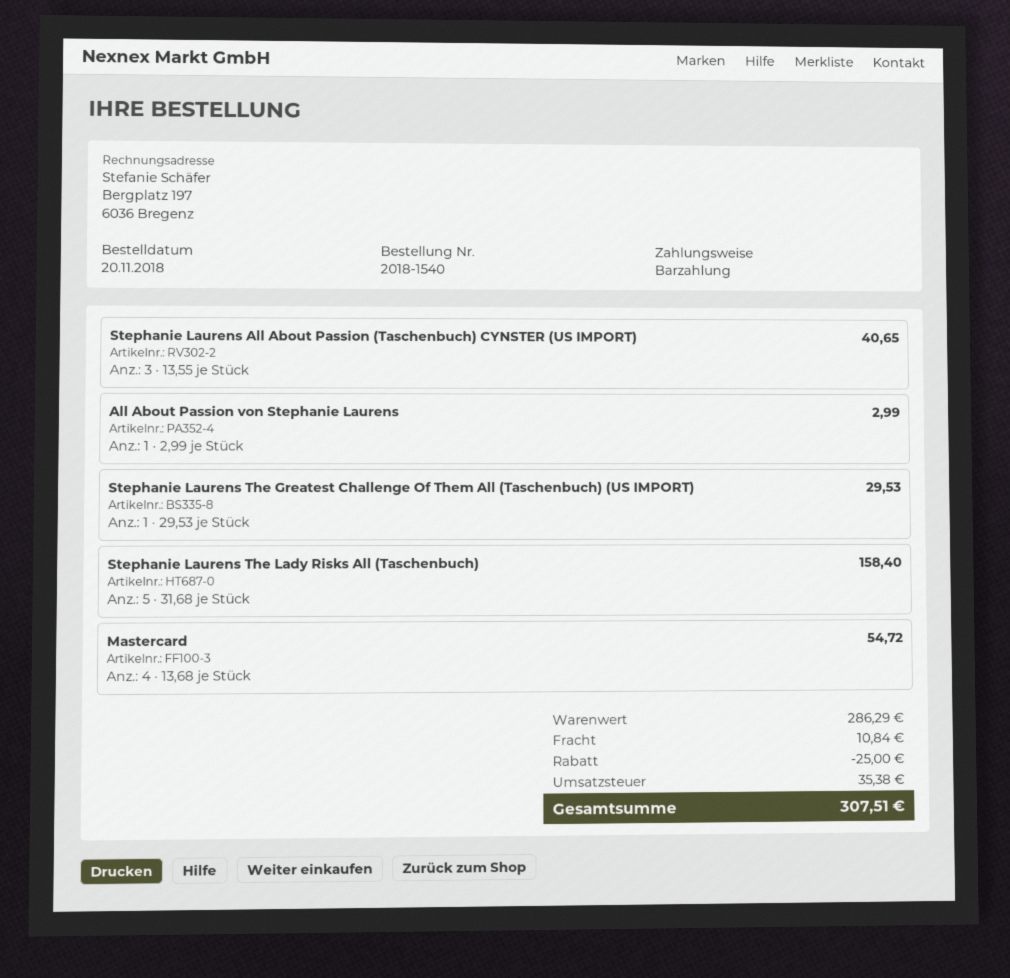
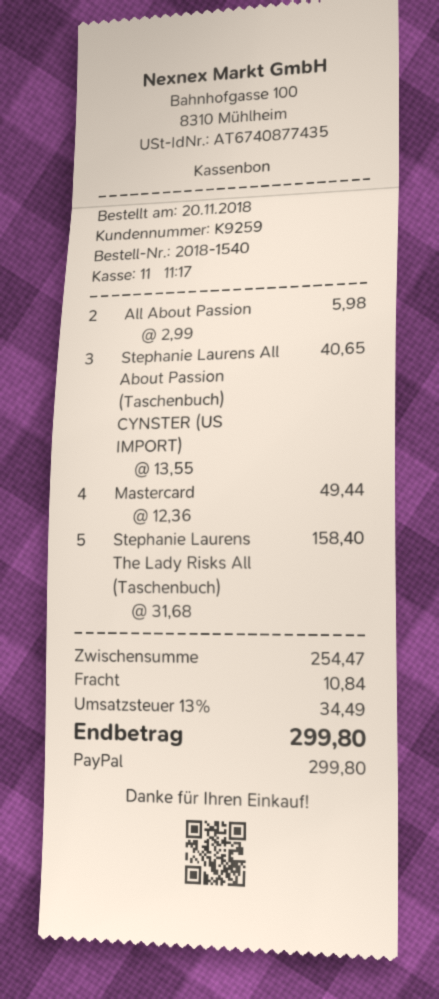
payment method: cash -> PayPal
All About Passion von Stephanie Laurens: 1 x 2.99 = 2.99 -> 2 x 2.99 = 5.98
Stephanie Laurens The Greatest Challenge Of Them All (Taschenbuch) (US IMPORT): 1 x 29.53 = 29.53 -> none
Mastercard: 4 x 13.68 = 54.72 -> 4 x 12.36 = 49.44
subtotal: 286.29 -> 254.47
discount: 25.00 -> none
tax: 35.38 -> 34.49
total: 307.51 -> 299.80

